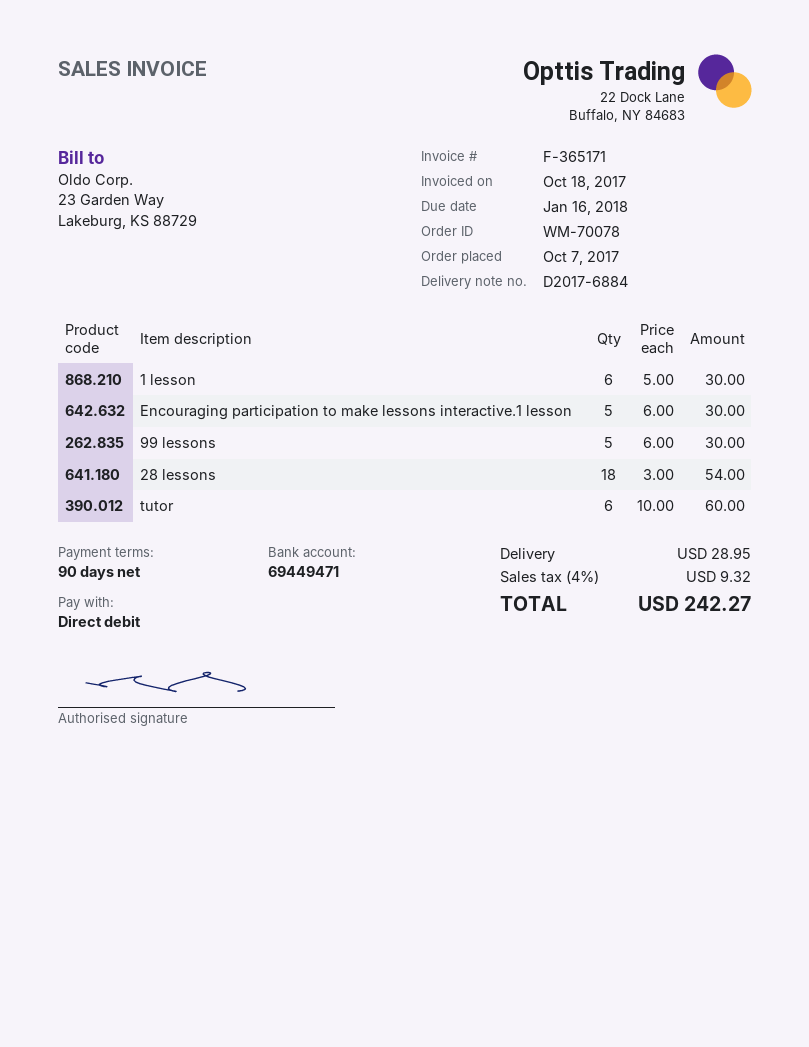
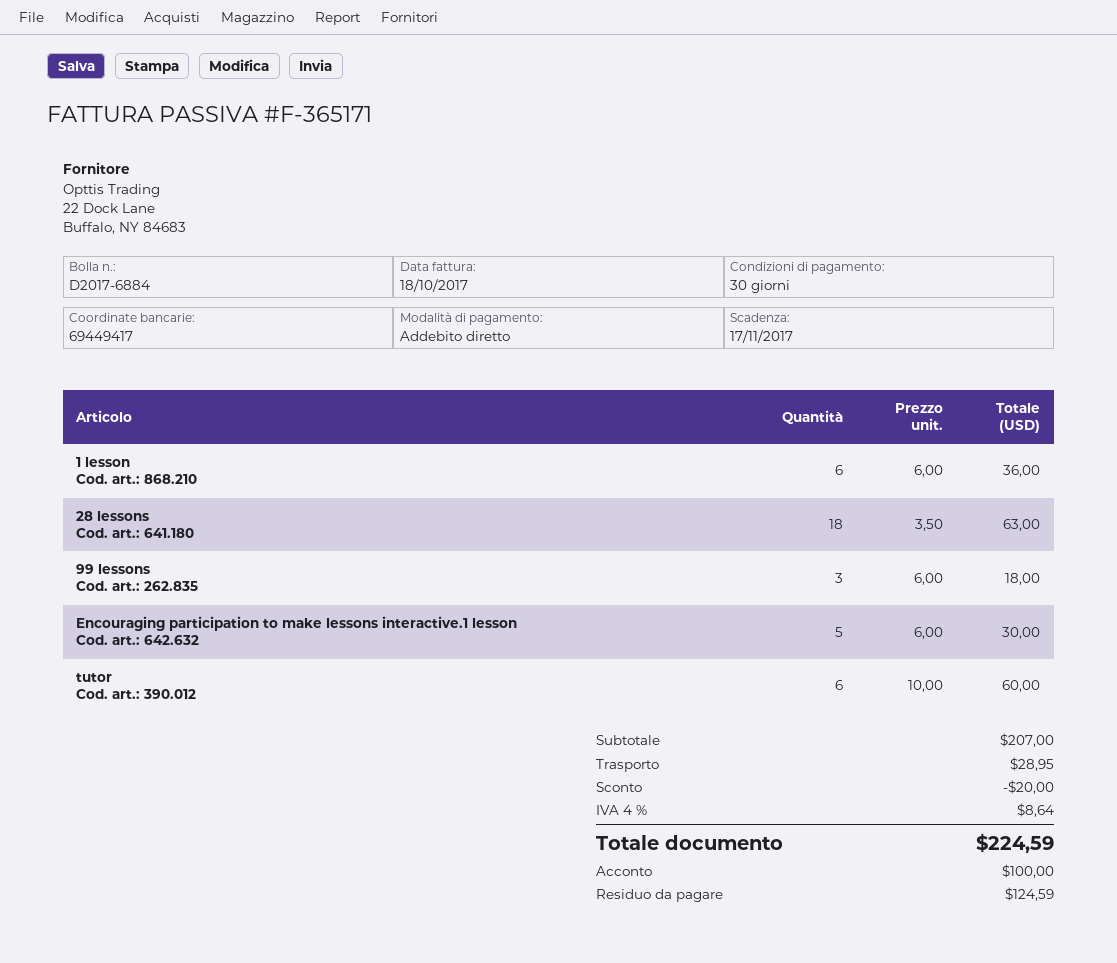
payment terms: 90 days -> 30 days
due date: 2018-01-16 -> 2017-11-17
bank account: 69449471 -> 69449417
1 lesson: 6 x 5.00 = 30.00 -> 6 x 6.00 = 36.00
99 lessons: 5 x 6.00 = 30.00 -> 3 x 6.00 = 18.00
28 lessons: 18 x 3.00 = 54.00 -> 18 x 3.50 = 63.00
discount: none -> 20.00
tax: 4% = 9.32 -> 4% = 8.64
total: 242.27 -> 224.59

